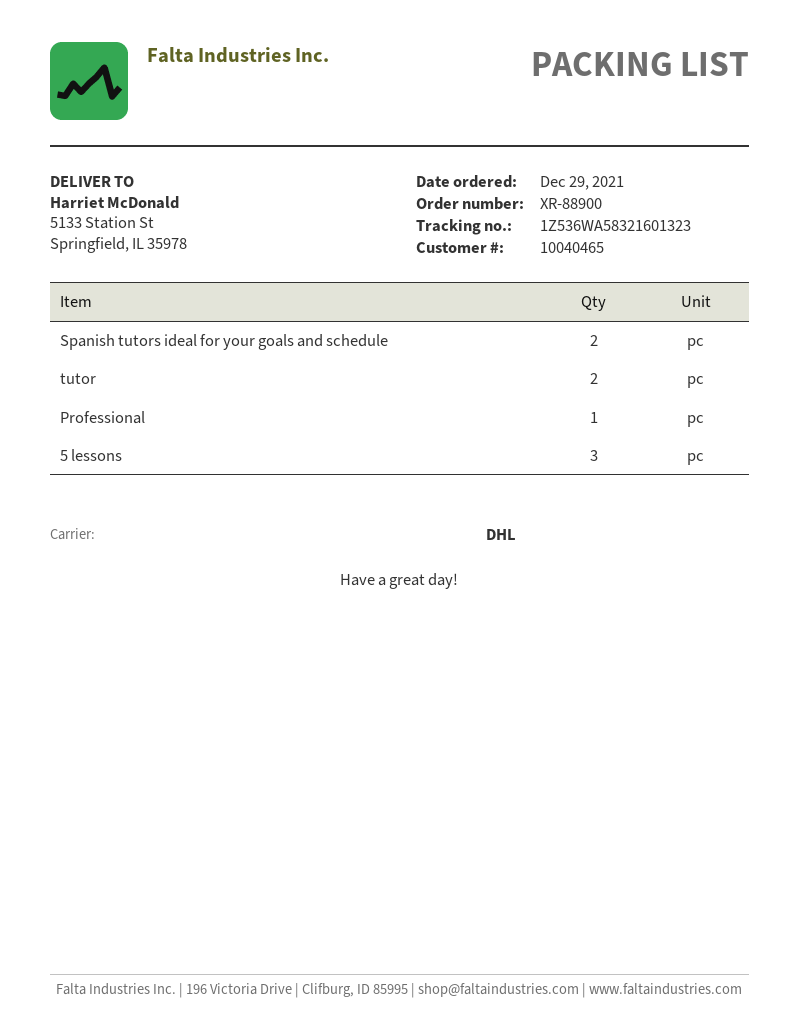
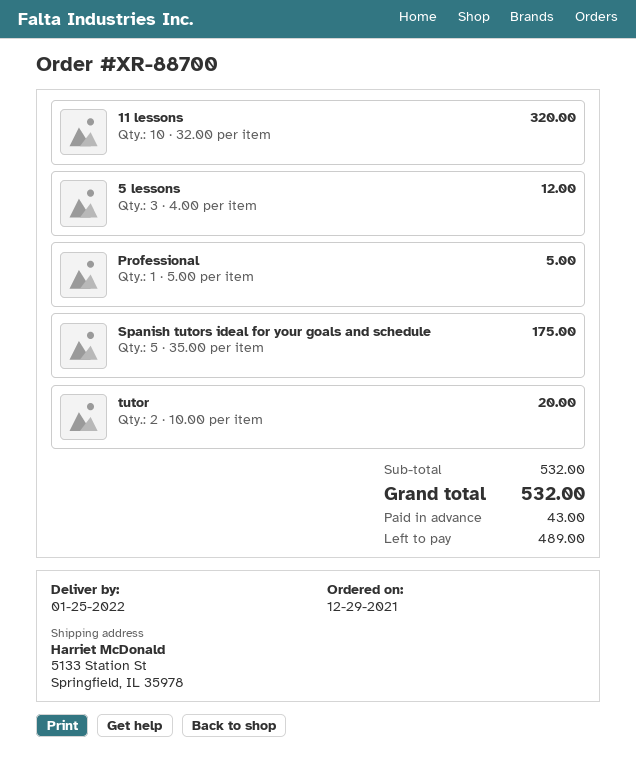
order number: XR-88900 -> XR-88700
Spanish tutors ideal for your goals and schedule: 2 -> 5
11 lessons: none -> 10

